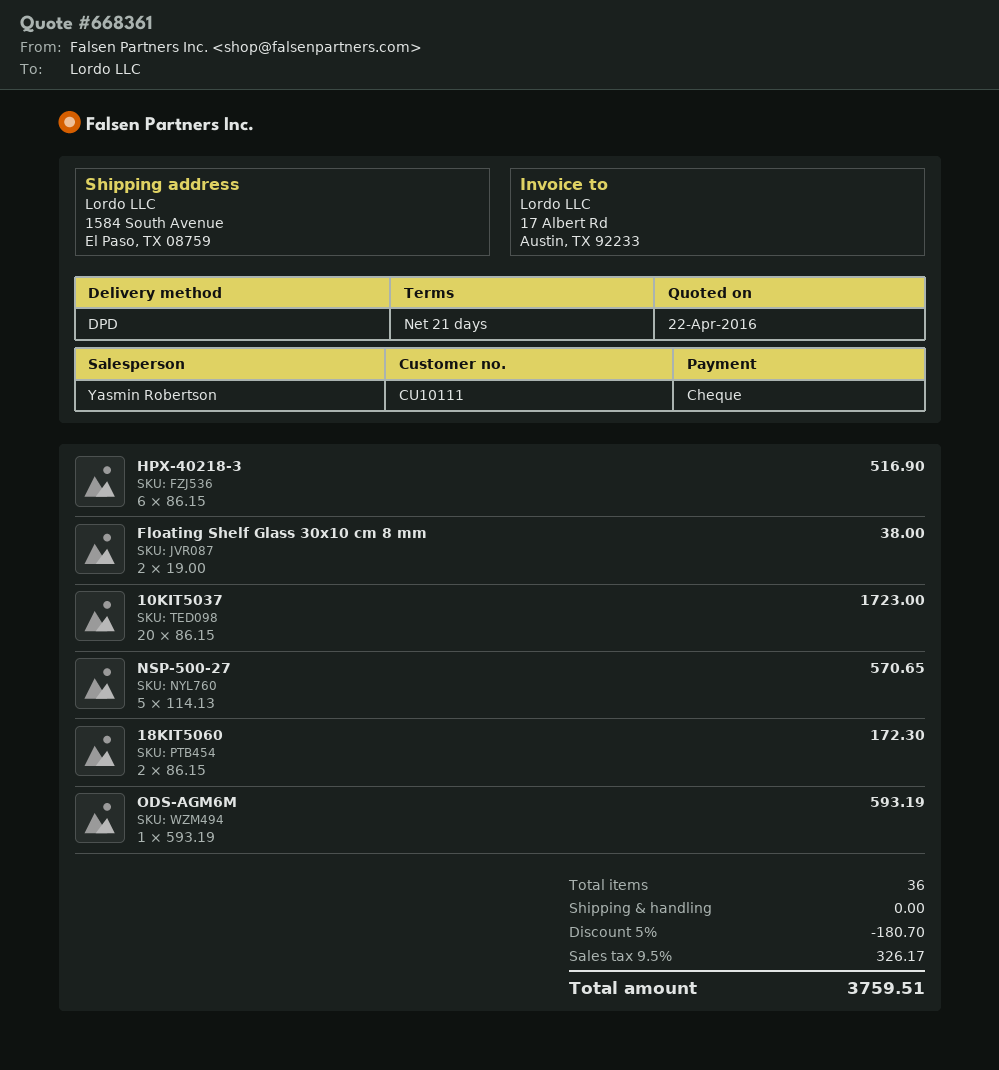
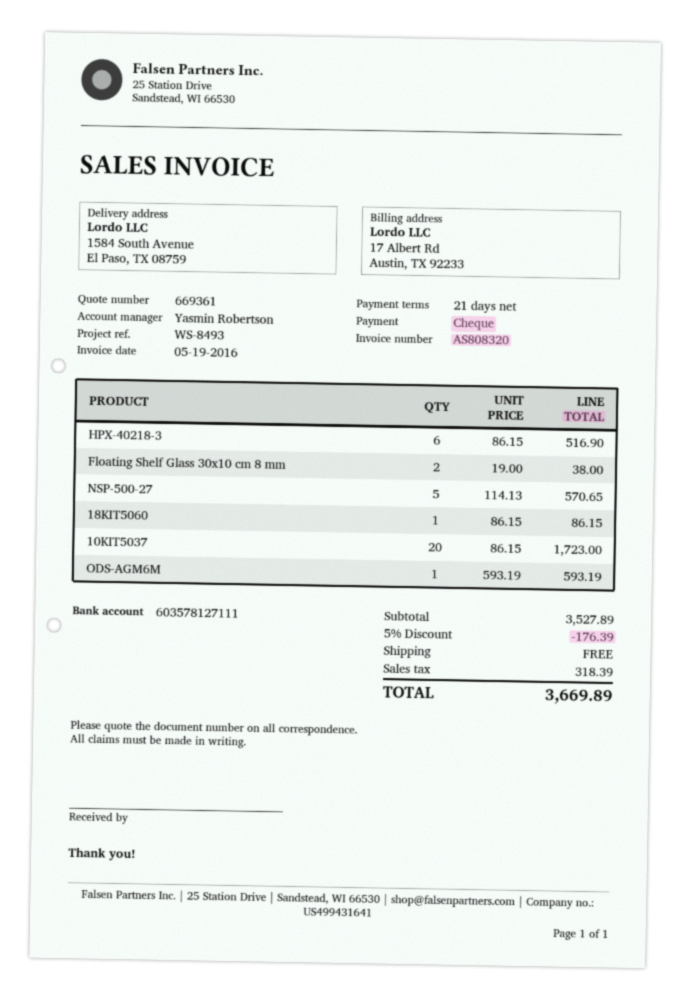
quote number: 668361 -> 669361
18KIT5060: 2 x 86.15 = 172.30 -> 1 x 86.15 = 86.15
discount: 5% = 180.70 -> 5% = 176.39
tax: 326.17 -> 318.39
total: 3759.51 -> 3669.89

